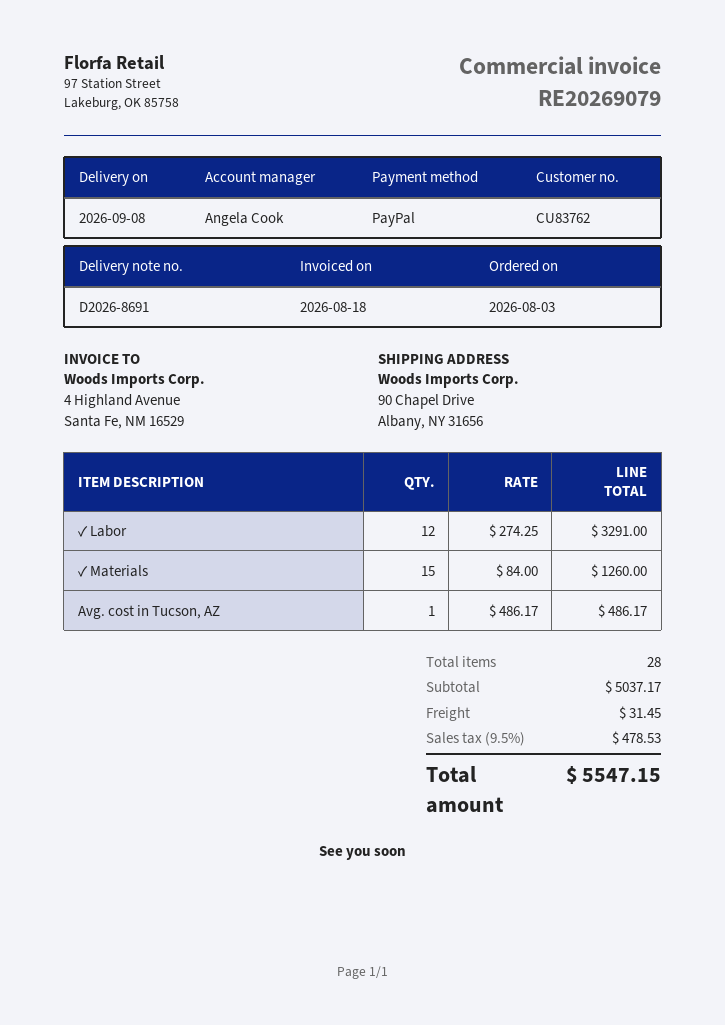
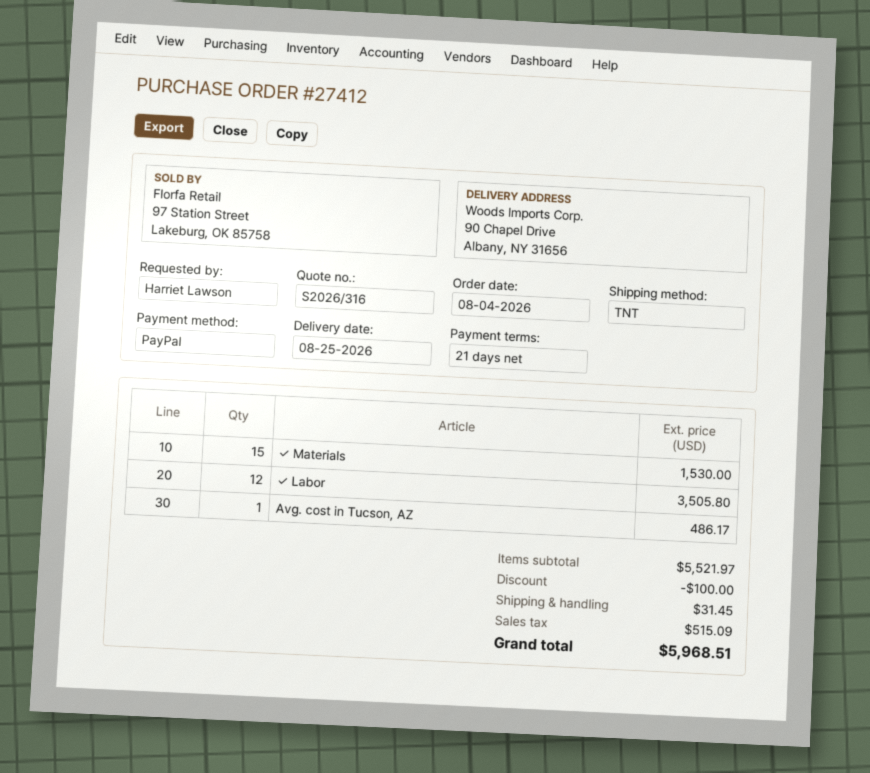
order date: 2026-08-03 -> 2026-08-04
delivery date: 2026-09-08 -> 2026-08-25
✓ Labor: 12 for 3291.00 -> 12 for 3505.80
✓ Materials: 15 for 1260.00 -> 15 for 1530.00
subtotal: 5037.17 -> 5521.97
discount: none -> 100.00
tax: 478.53 -> 515.09
total: 5547.15 -> 5968.51

